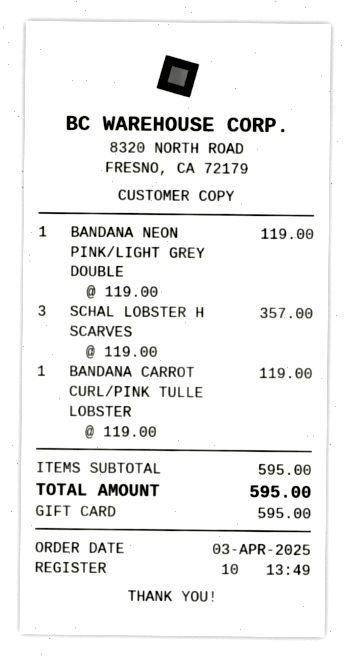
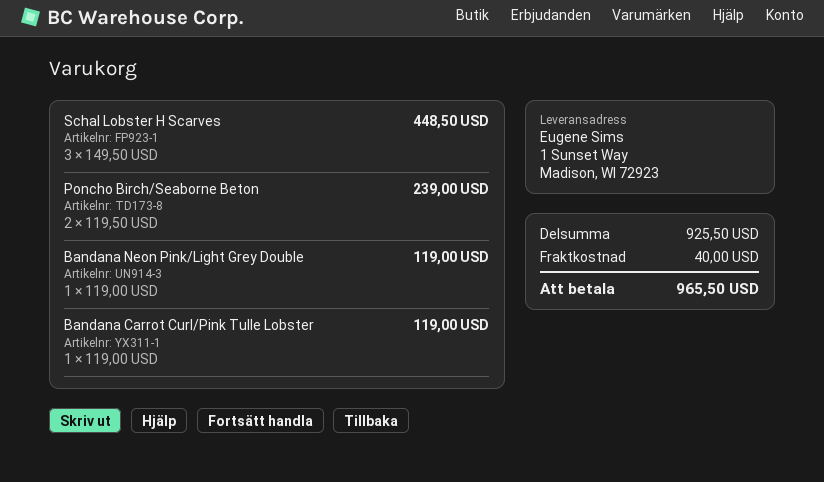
SCHAL LOBSTER H SCARVES: 3 x 119.00 = 357.00 -> 3 x 149.50 = 448.50
Poncho Birch/Seaborne Beton: none -> 2 x 119.50 = 239.00
subtotal: 595.00 -> 925.50
shipping: none -> 40.00
total: 595.00 -> 965.50

